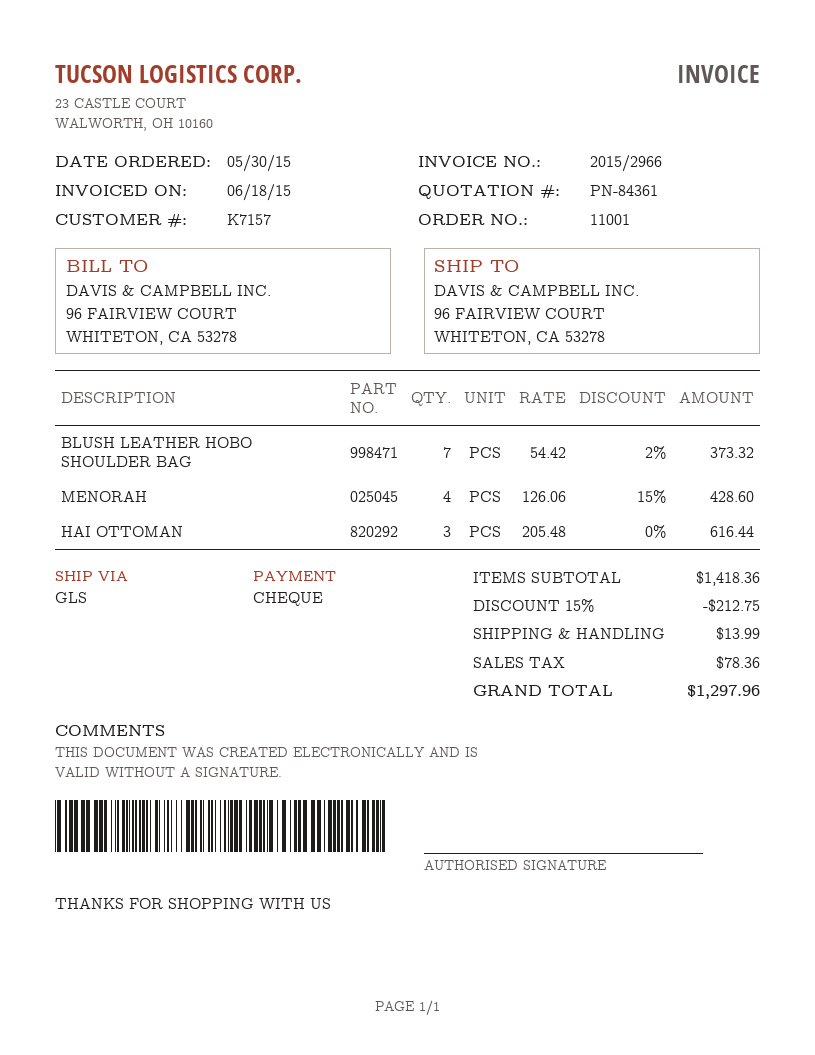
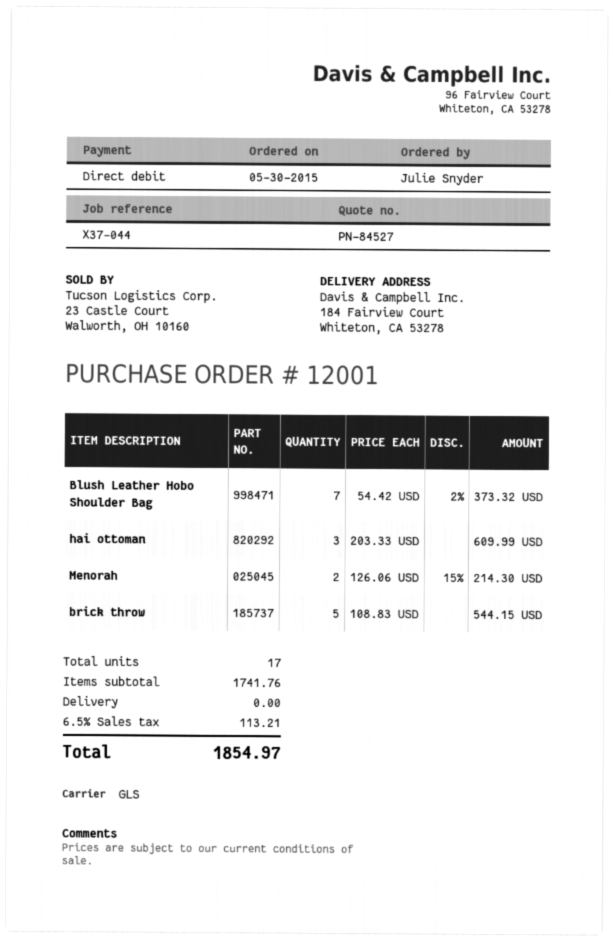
quote number: PN-84361 -> PN-84527
order number: 11001 -> 12001
payment method: cheque -> direct debit
ship to: 96 FAIRVIEW COURT, WHITETON, CA 53278 -> 184 Fairview Court, Whiteton, CA 53278
MENORAH: 4 x 126.06 - 15% = 428.60 -> 2 x 126.06 - 15% = 214.30
HAI OTTOMAN: 3 x 205.48 = 616.44 -> 3 x 203.33 = 609.99
brick throw: none -> 5 x 108.83 = 544.15
subtotal: 1418.36 -> 1741.76
discount: 15% = 212.75 -> none
shipping: 13.99 -> 0.00
tax: 78.36 -> 113.21
total: 1297.96 -> 1854.97

